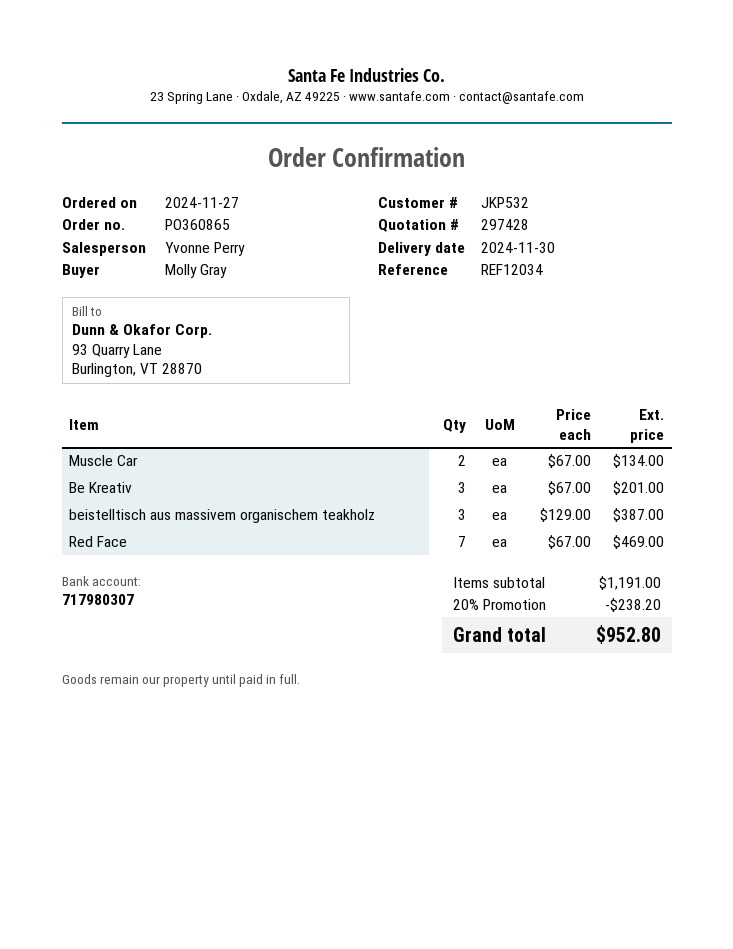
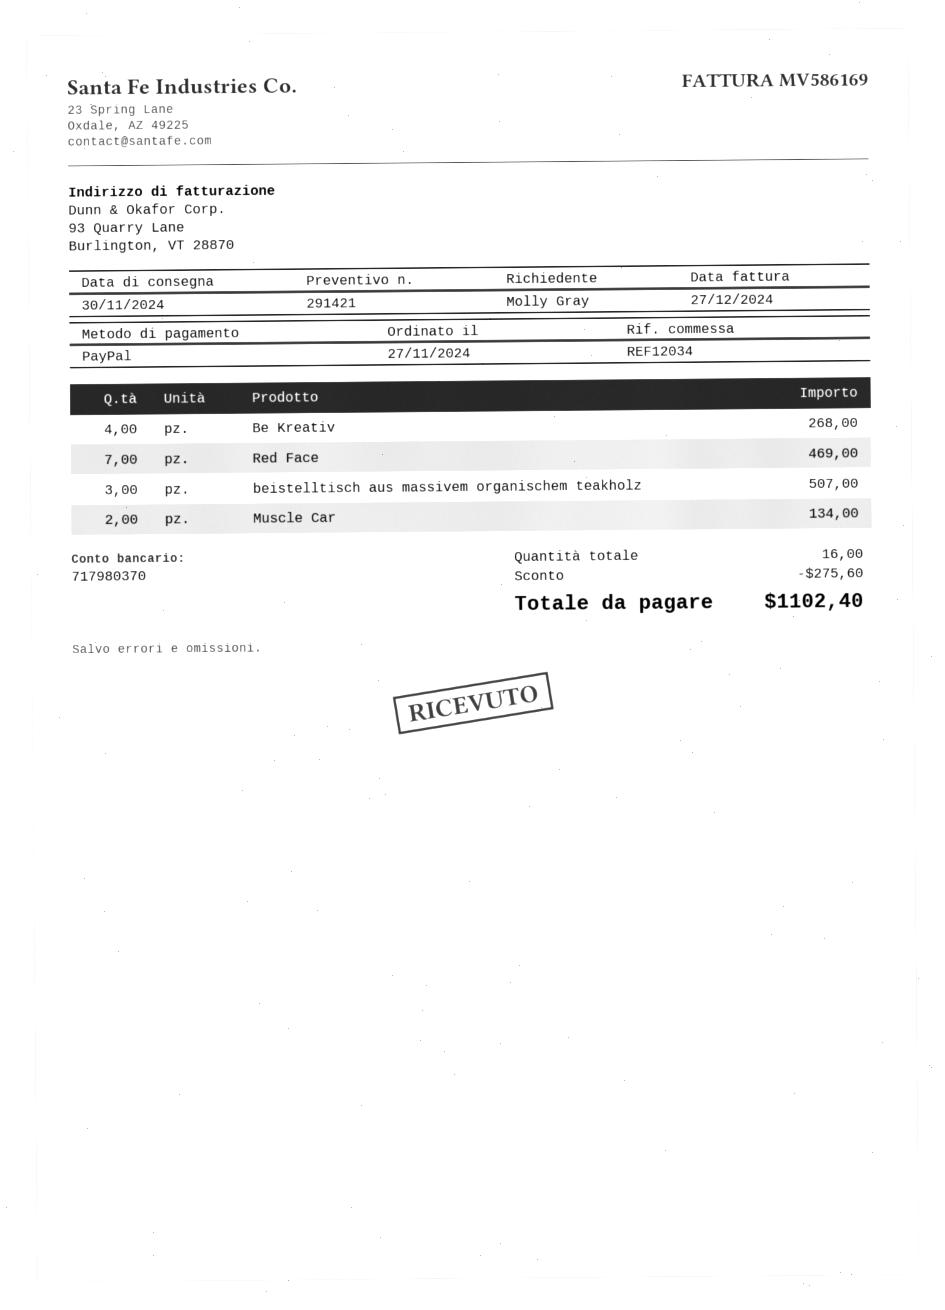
quote number: 297428 -> 291421
bank account: 717980307 -> 717980370
Be Kreativ: 3 for 201.00 -> 4 for 268.00
beistelltisch aus massivem organischem teakholz: 3 for 387.00 -> 3 for 507.00
discount: 238.20 -> 275.60
total: 952.80 -> 1102.40

